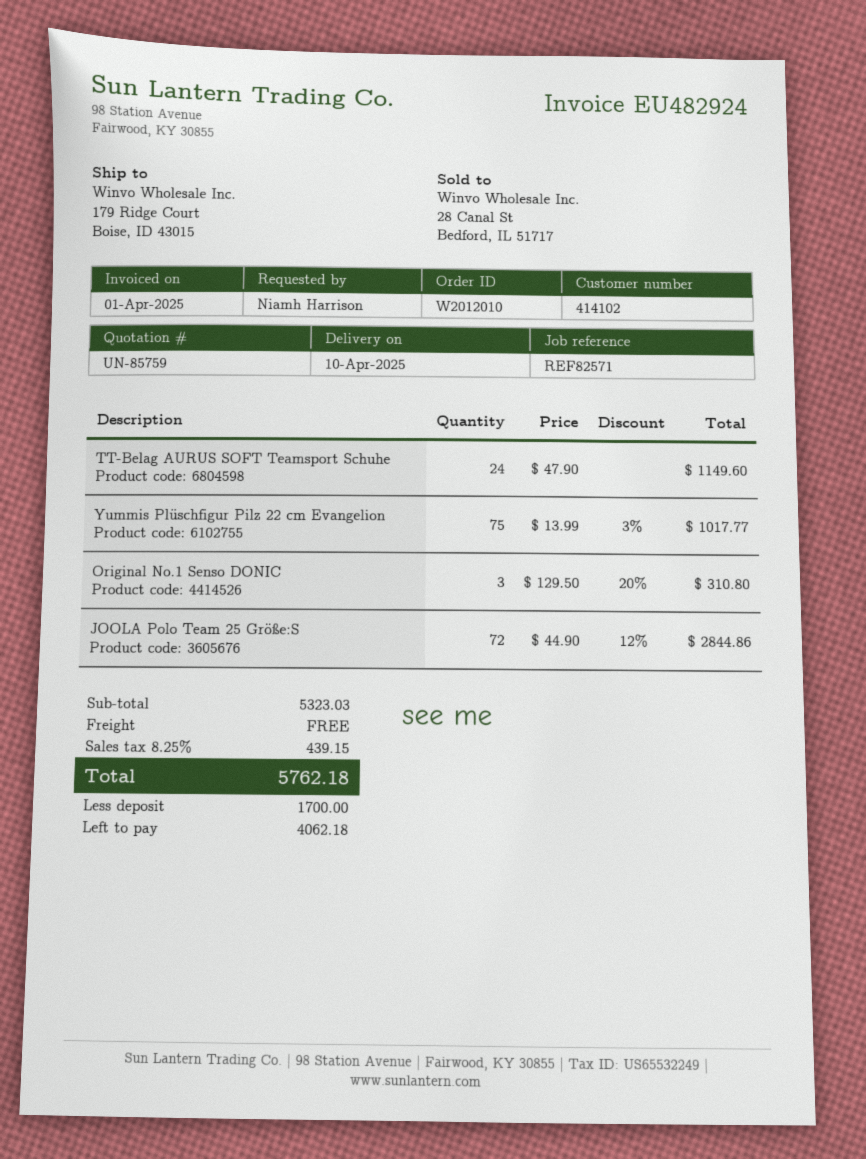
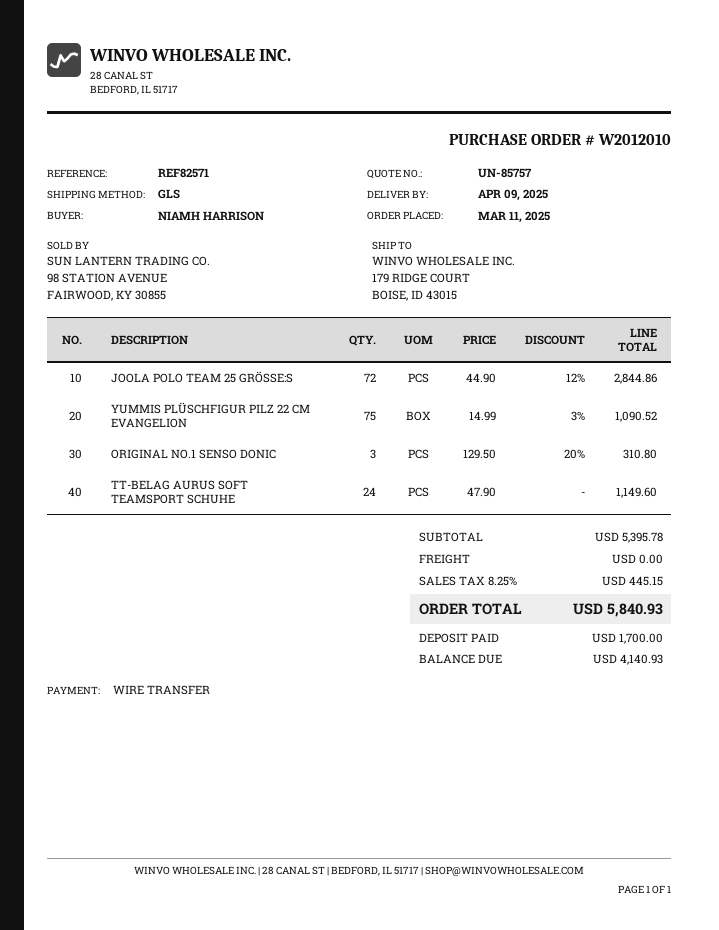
quote number: UN-85759 -> UN-85757
delivery date: 2025-04-10 -> 2025-04-09
Yummis Plüschfigur Pilz 22 cm Evangelion: 75 x 13.99 - 3% = 1017.77 -> 75 x 14.99 - 3% = 1090.52
subtotal: 5323.03 -> 5395.78
tax: 8.25% = 439.15 -> 8.25% = 445.15
total: 5762.18 -> 5840.93
balance: 4062.18 -> 4140.93

